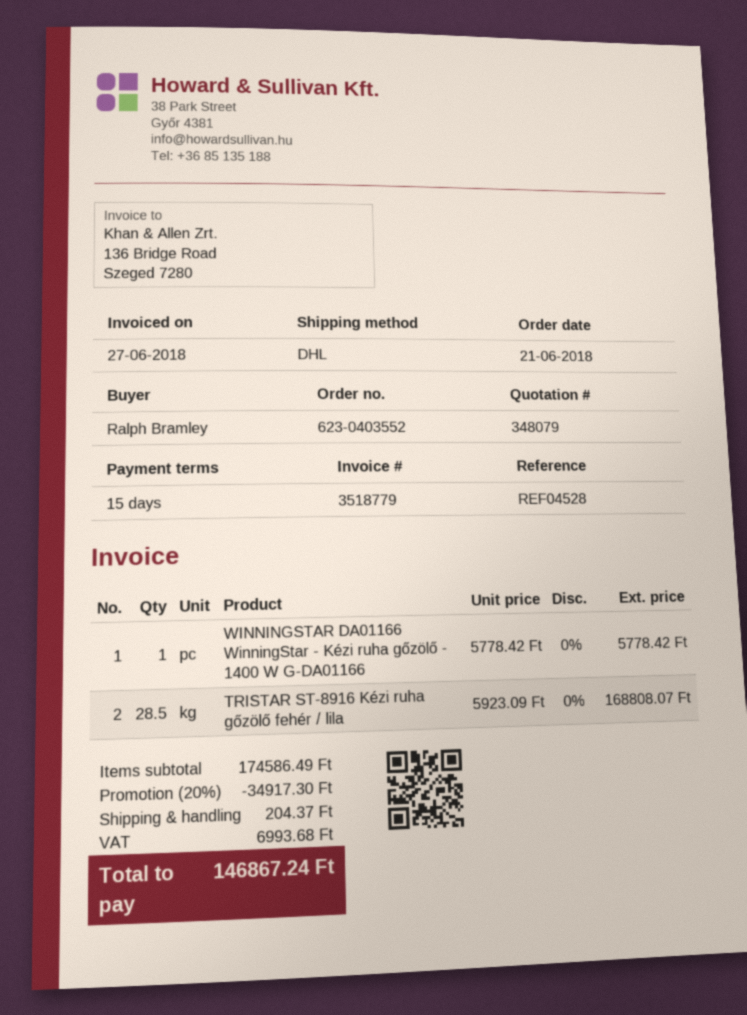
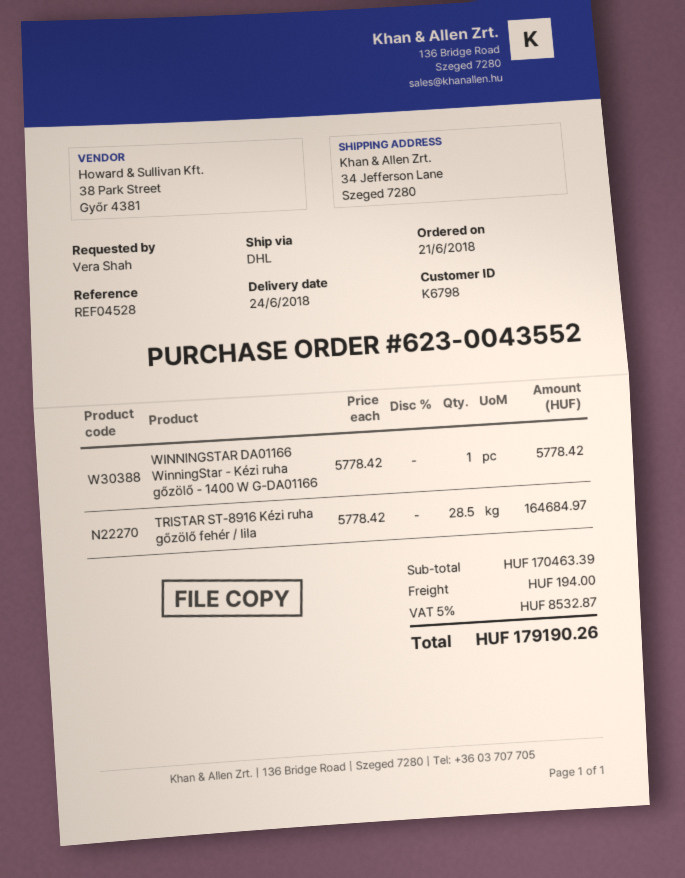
order number: 623-0403552 -> 623-0043552
ordered by: Ralph Bramley -> Vera Shah
TRISTAR ST-8916 Kézi ruha gőzölő fehér / lila: 28.5 x 5923.09 = 168808.07 -> 28.5 x 5778.42 = 164684.97
subtotal: 174586.49 -> 170463.39
discount: 20% = 34917.30 -> none
shipping: 204.37 -> 194.00
tax: 6993.68 -> 8532.87
total: 146867.24 -> 179190.26

